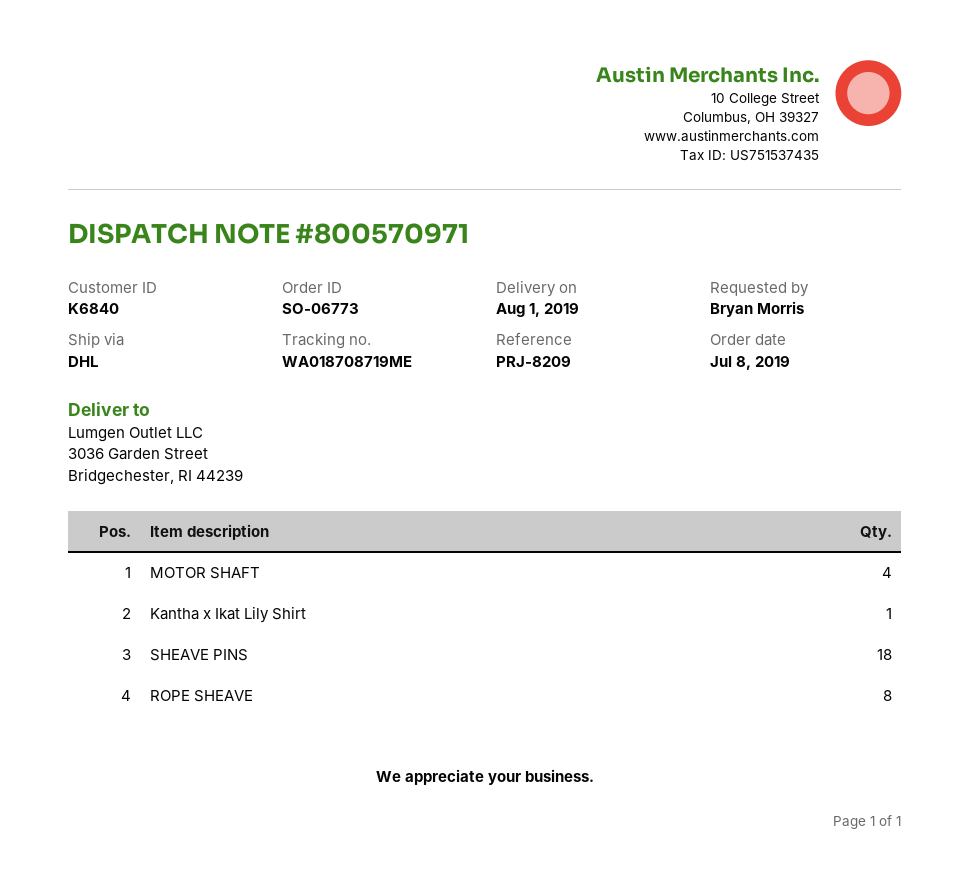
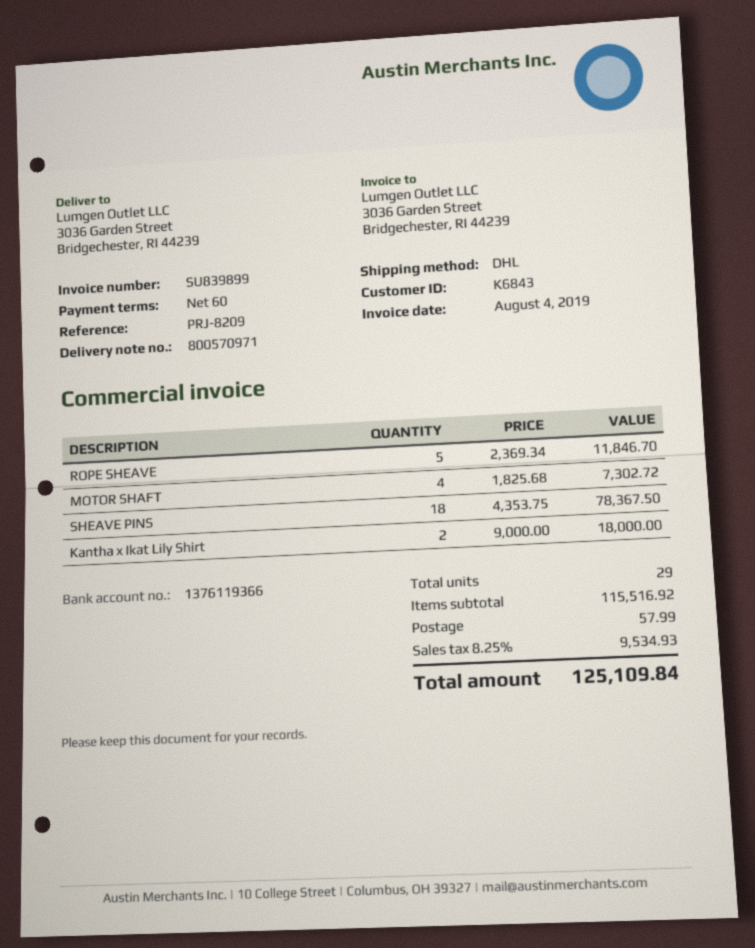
customer number: K6840 -> K6843
Kantha x Ikat Lily Shirt: 1 -> 2
ROPE SHEAVE: 8 -> 5

